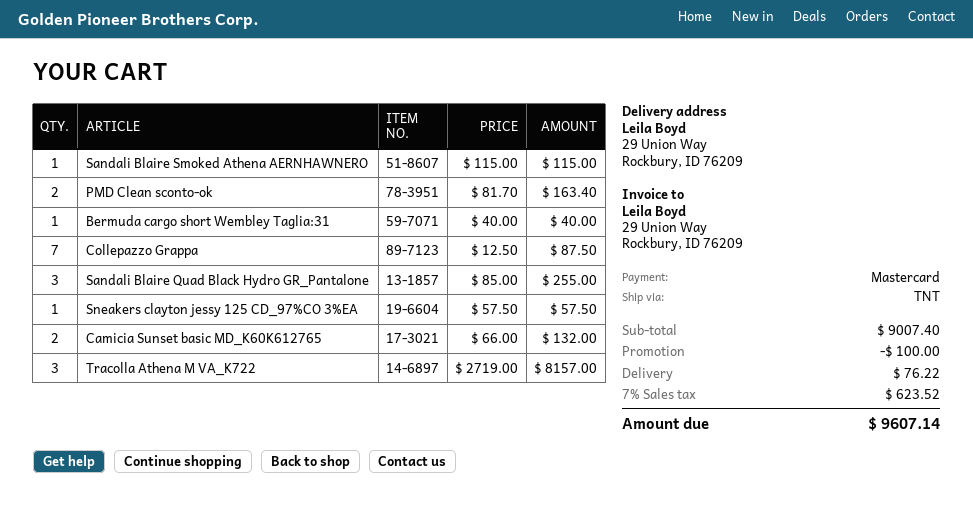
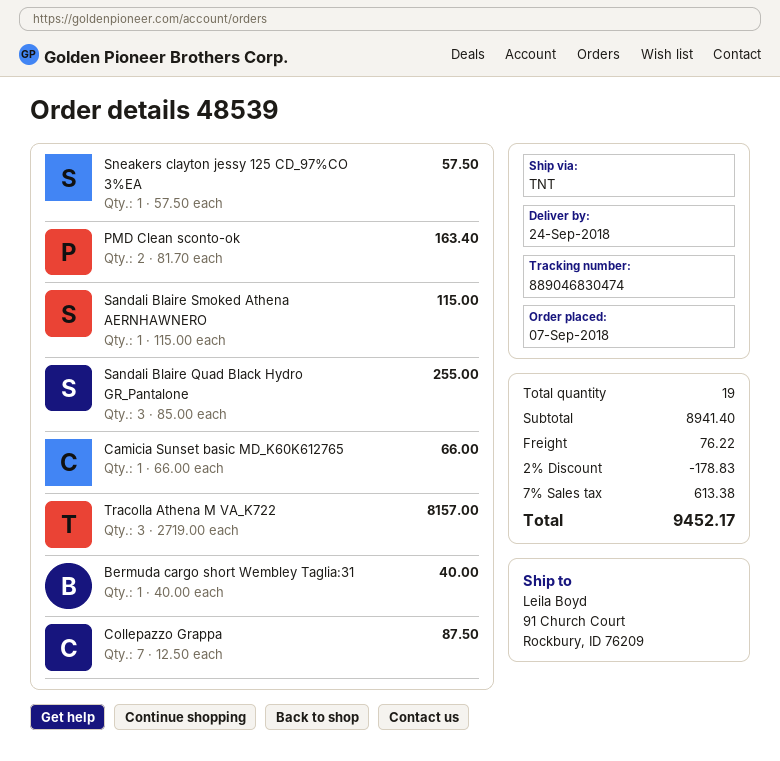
ship to: 29 Union Way, Rockbury, ID 76209 -> 91 Church Court, Rockbury, ID 76209
Camicia Sunset basic MD_K60K612765: 2 x 66.00 = 132.00 -> 1 x 66.00 = 66.00
subtotal: 9007.40 -> 8941.40
discount: 100.00 -> 178.83
tax: 7% = 623.52 -> 7% = 613.38
total: 9607.14 -> 9452.17

